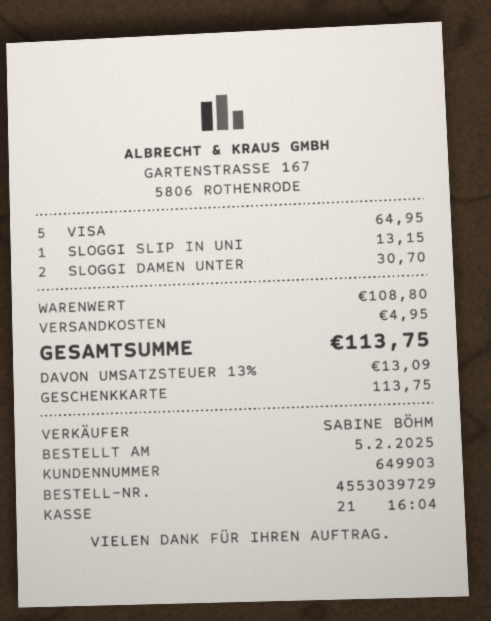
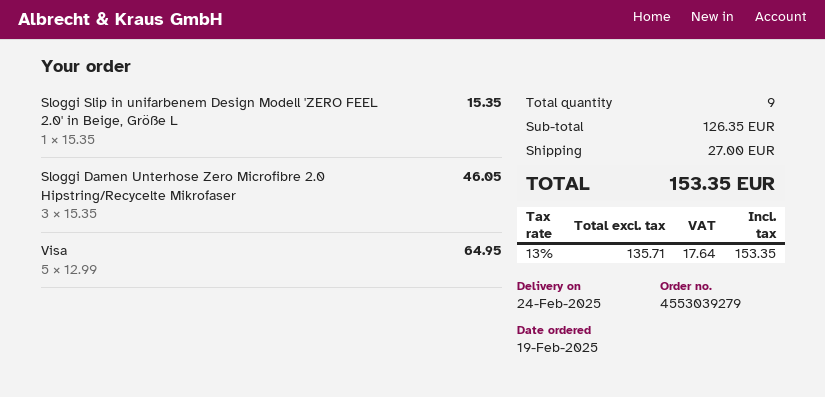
order number: 4553039729 -> 4553039279
order date: 2025-02-05 -> 2025-02-19
SLOGGI SLIP IN UNI: 1 for 13.15 -> 1 for 15.35
SLOGGI DAMEN UNTER: 2 for 30.70 -> 3 for 46.05
subtotal: 108.80 -> 126.35
shipping: 4.95 -> 27.00
tax: 13% = 13.09 -> 13% = 17.64
total: 113.75 -> 153.35

